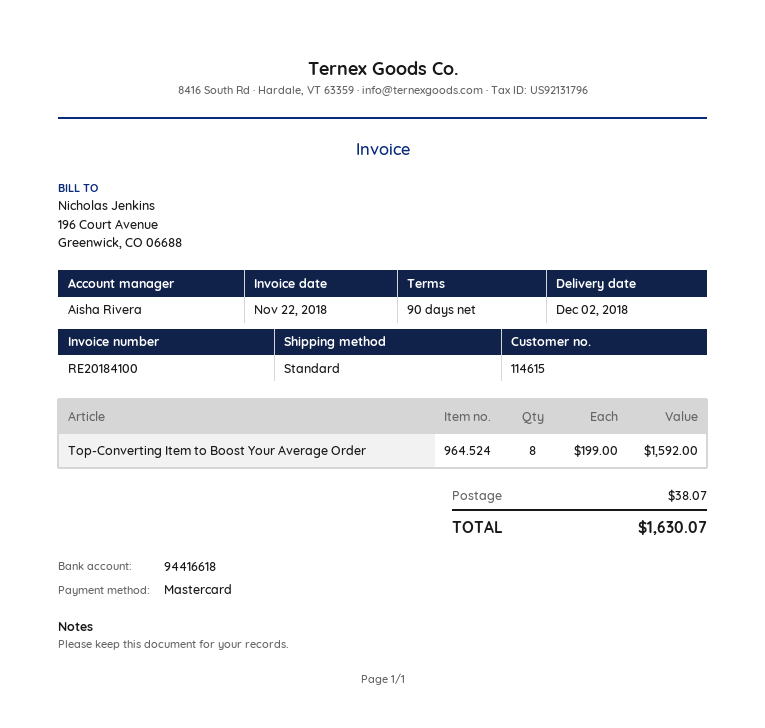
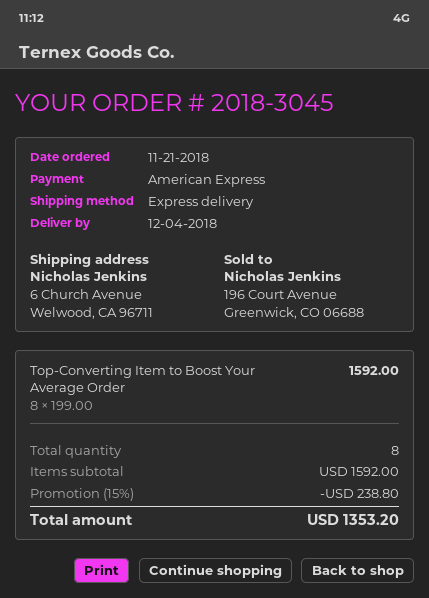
delivery date: 2018-12-02 -> 2018-12-04
payment method: Mastercard -> American Express
shipping method: standard -> express
discount: none -> 15% = 238.80
shipping: 38.07 -> none
total: 1630.07 -> 1353.20

